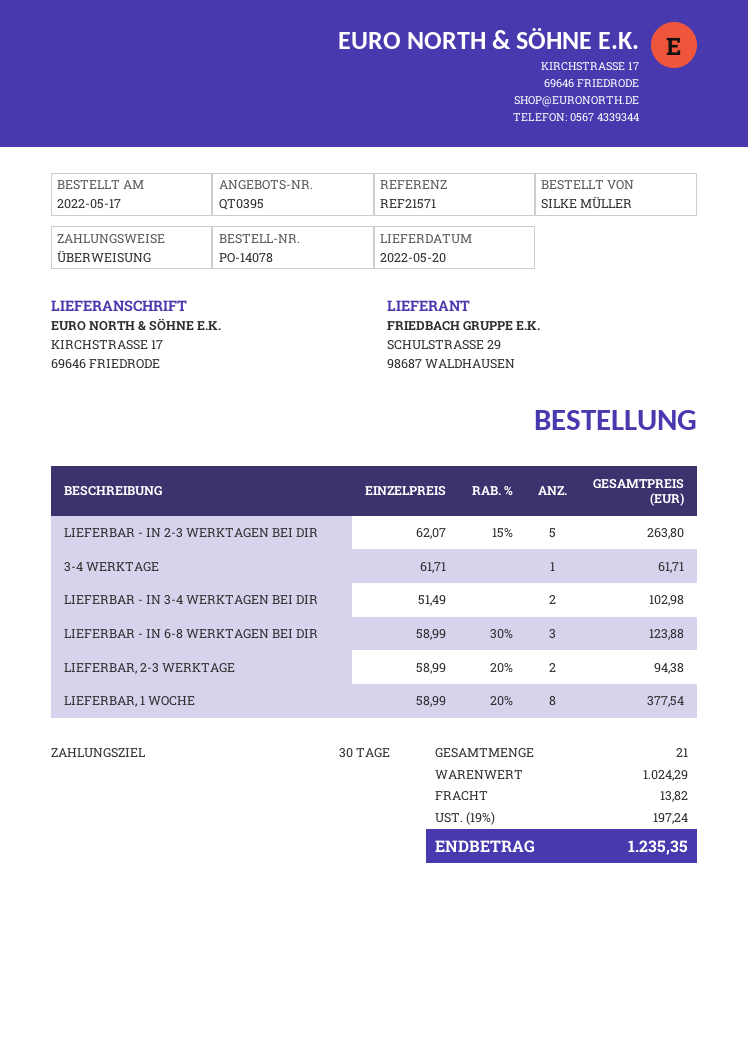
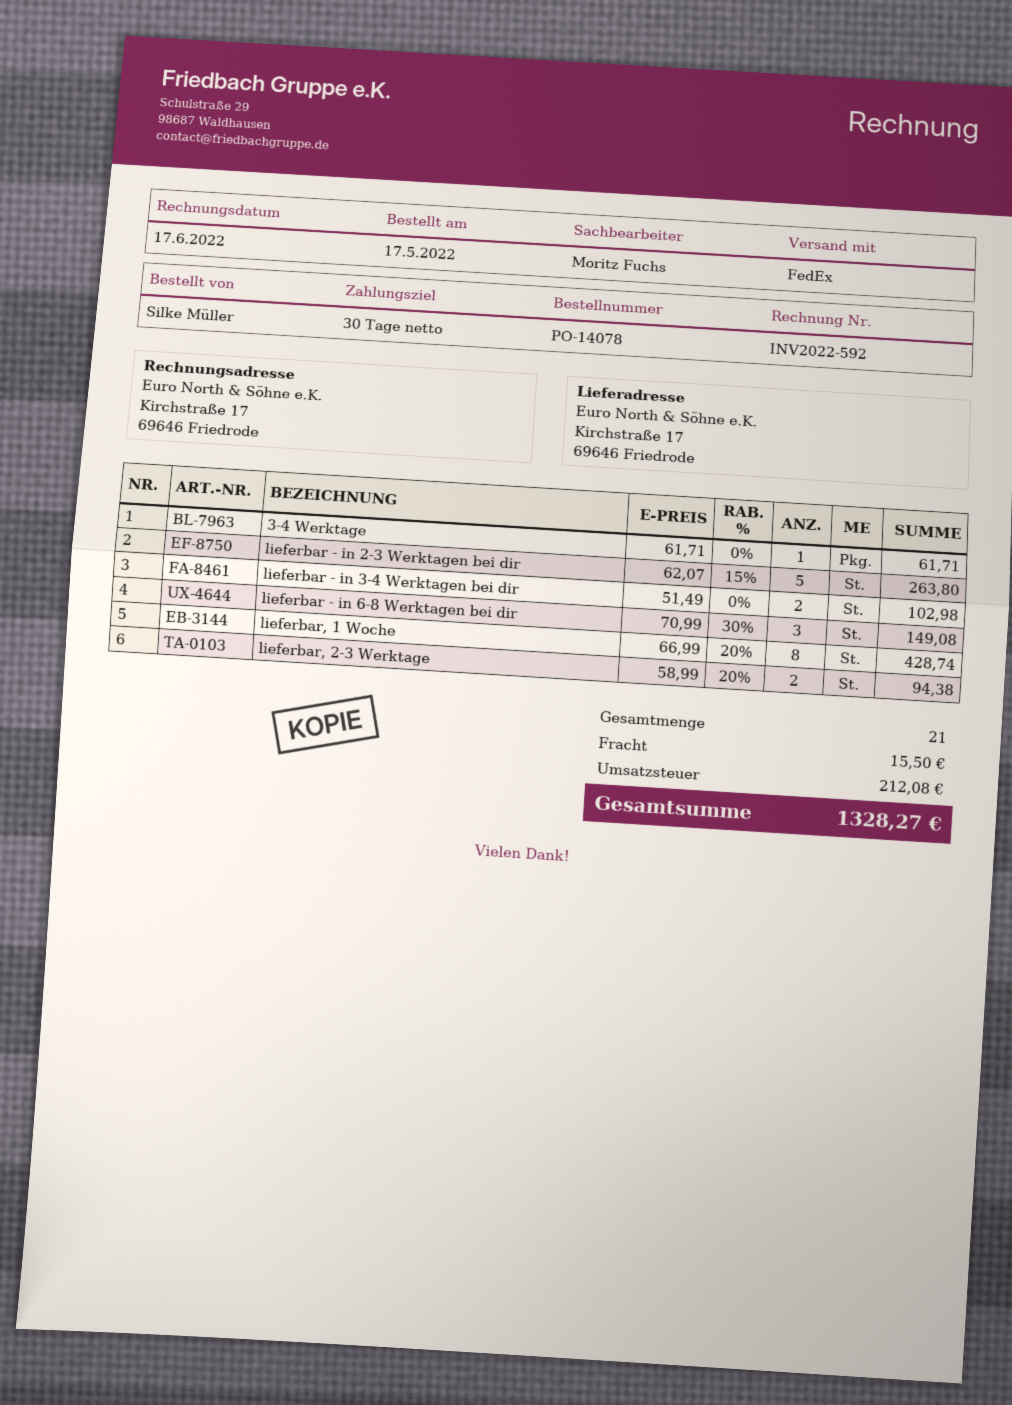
LIEFERBAR - IN 6-8 WERKTAGEN BEI DIR: 3 x 58.99 - 30% = 123.88 -> 3 x 70.99 - 30% = 149.08
LIEFERBAR, 1 WOCHE: 8 x 58.99 - 20% = 377.54 -> 8 x 66.99 - 20% = 428.74
shipping: 13.82 -> 15.50
tax: 197.24 -> 212.08
total: 1235.35 -> 1328.27

